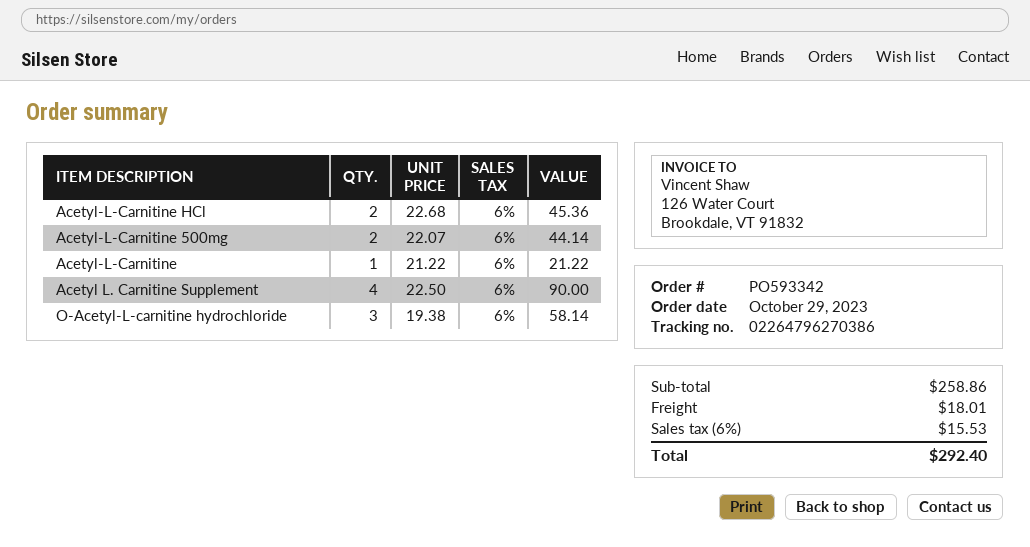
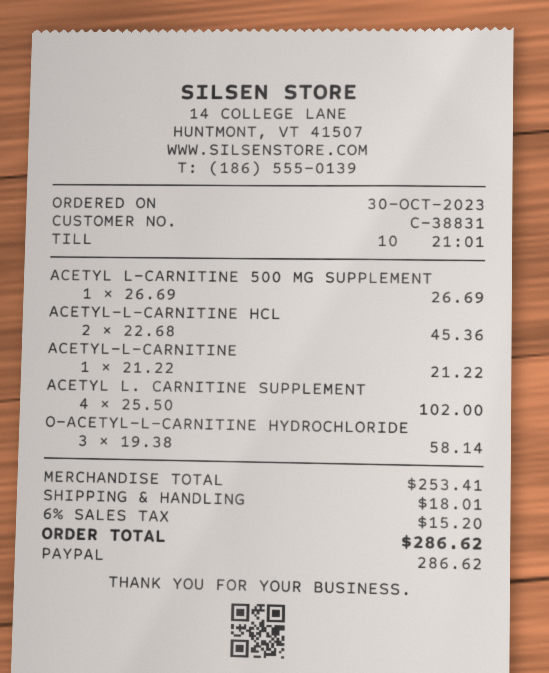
order date: 2023-10-29 -> 2023-10-30
Acetyl-L-Carnitine 500mg: 2 x 22.07 = 44.14 -> none
Acetyl L. Carnitine Supplement: 4 x 22.50 = 90.00 -> 4 x 25.50 = 102.00
ACETYL L-CARNITINE 500 MG SUPPLEMENT: none -> 1 x 26.69 = 26.69
subtotal: 258.86 -> 253.41
tax: 6% = 15.53 -> 6% = 15.20
total: 292.40 -> 286.62

